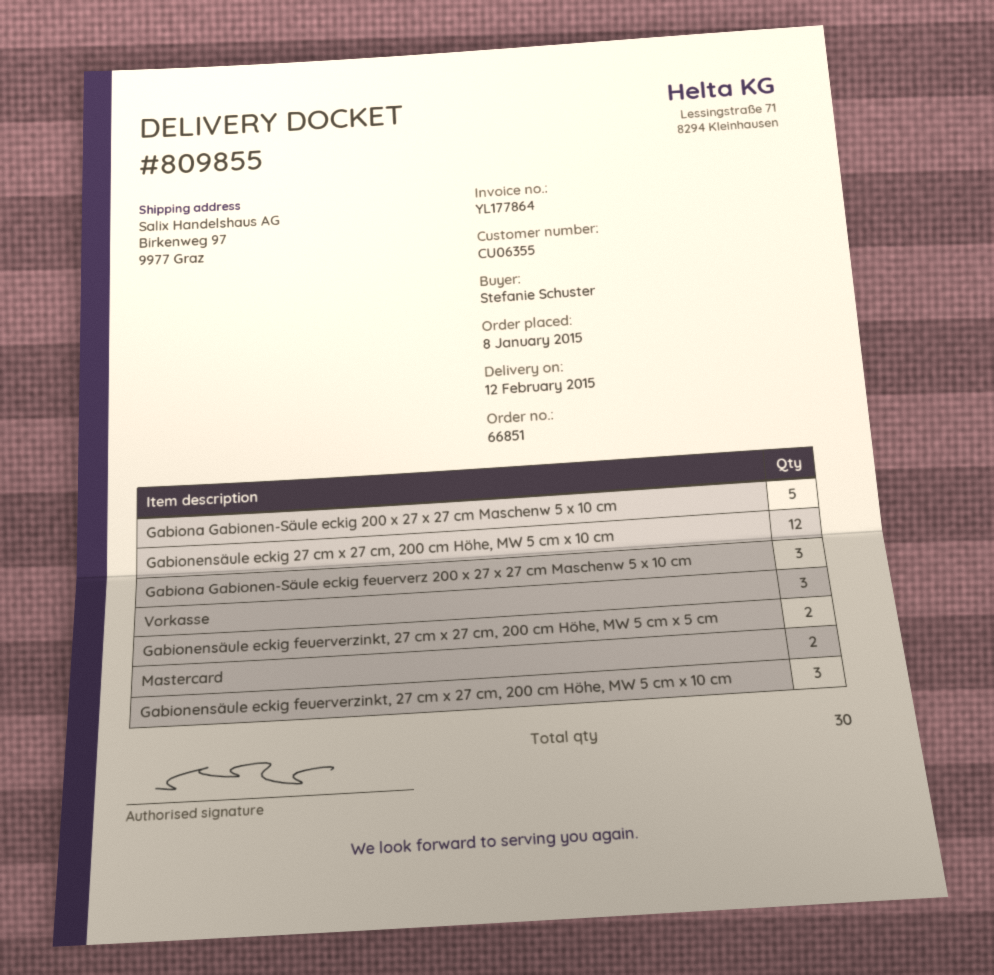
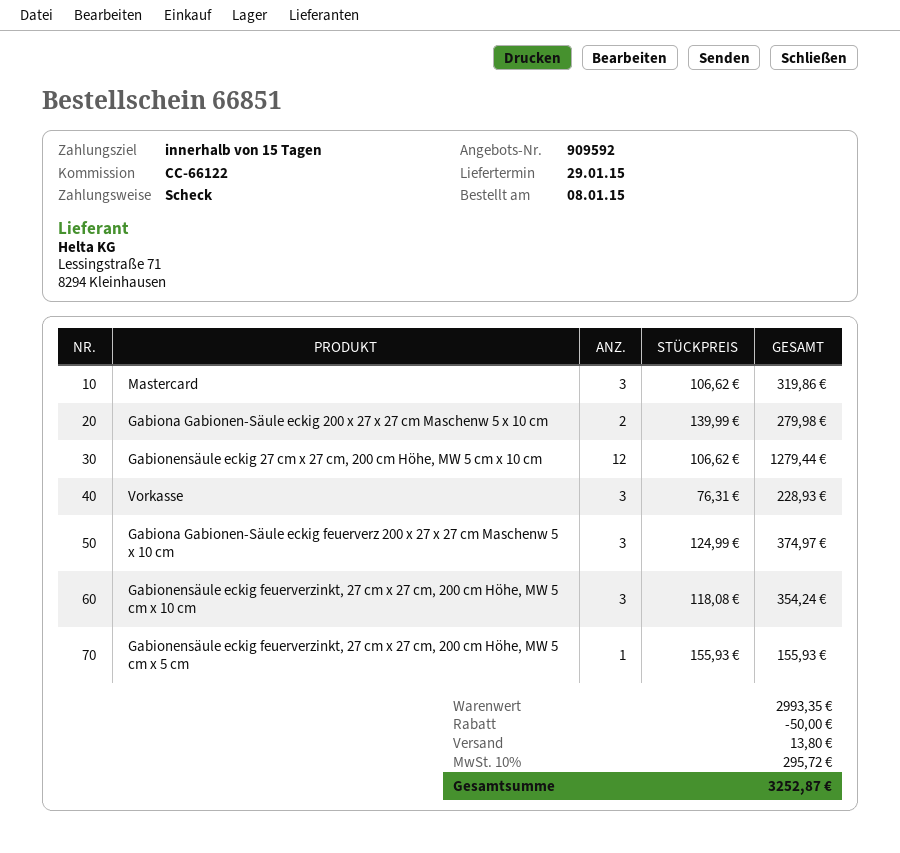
delivery date: 2015-02-12 -> 2015-01-29
Gabiona Gabionen-Säule eckig 200 x 27 x 27 cm Maschenw 5 x 10 cm: 5 -> 2
Gabionensäule eckig feuerverzinkt, 27 cm x 27 cm, 200 cm Höhe, MW 5 cm x 5 cm: 2 -> 1
Mastercard: 2 -> 3

